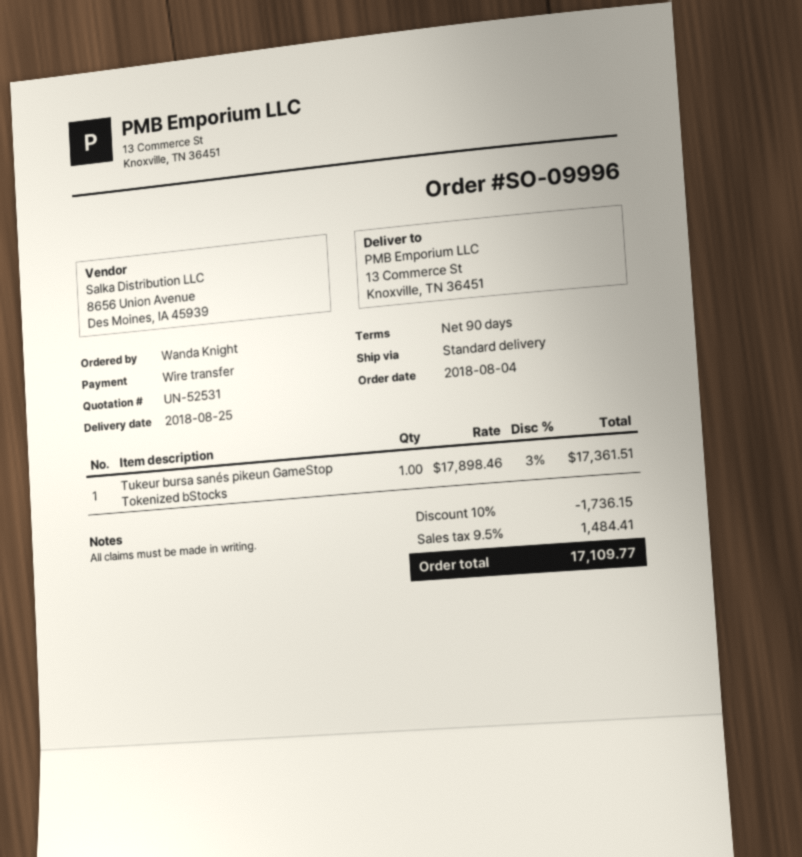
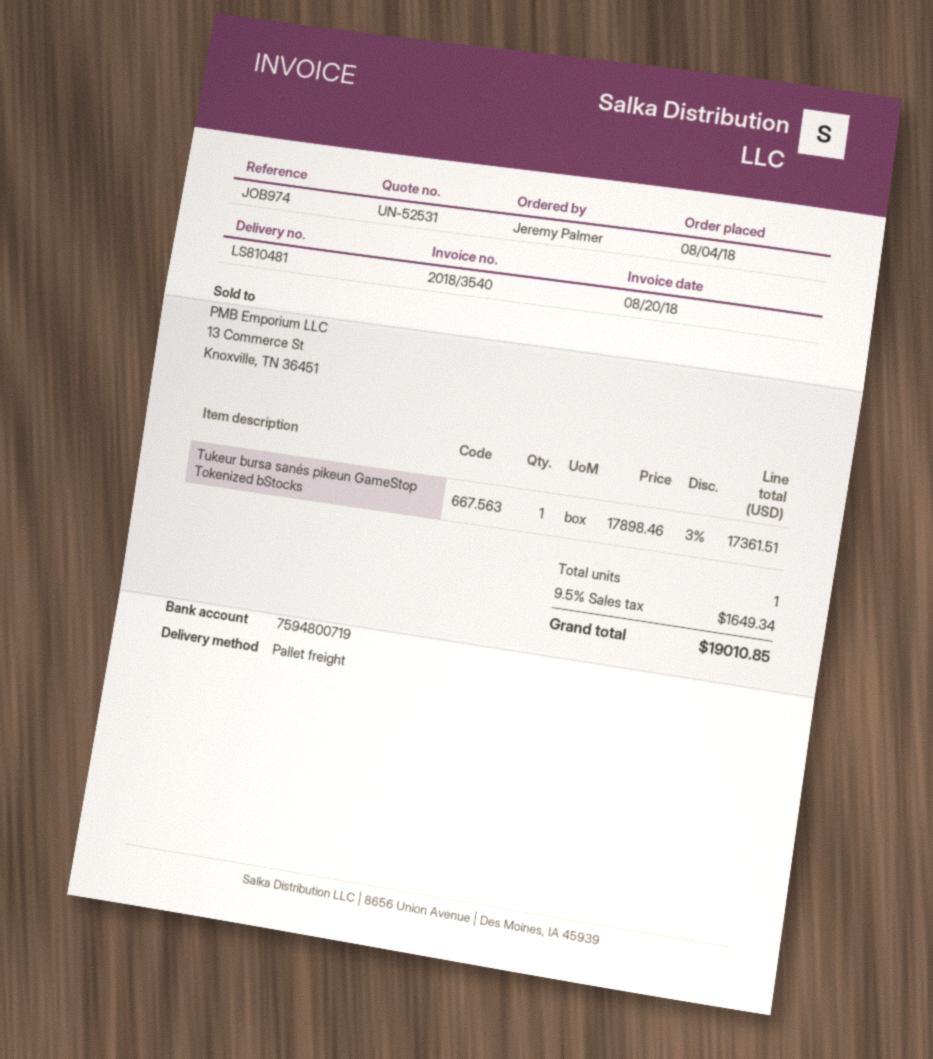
ordered by: Wanda Knight -> Jeremy Palmer
shipping method: standard -> pallet freight
discount: 10% = 1736.15 -> none
tax: 9.5% = 1484.41 -> 9.5% = 1649.34
total: 17109.77 -> 19010.85

